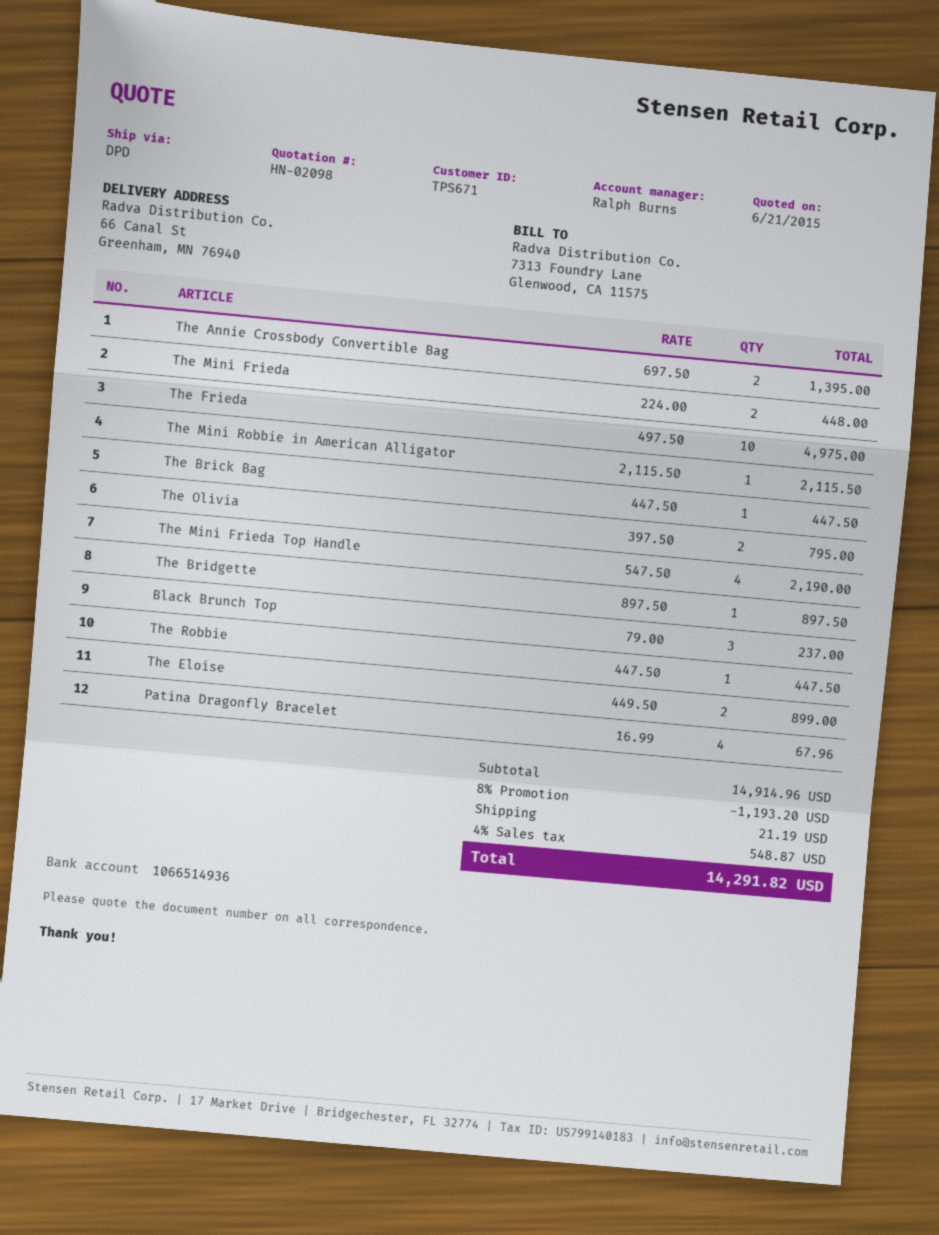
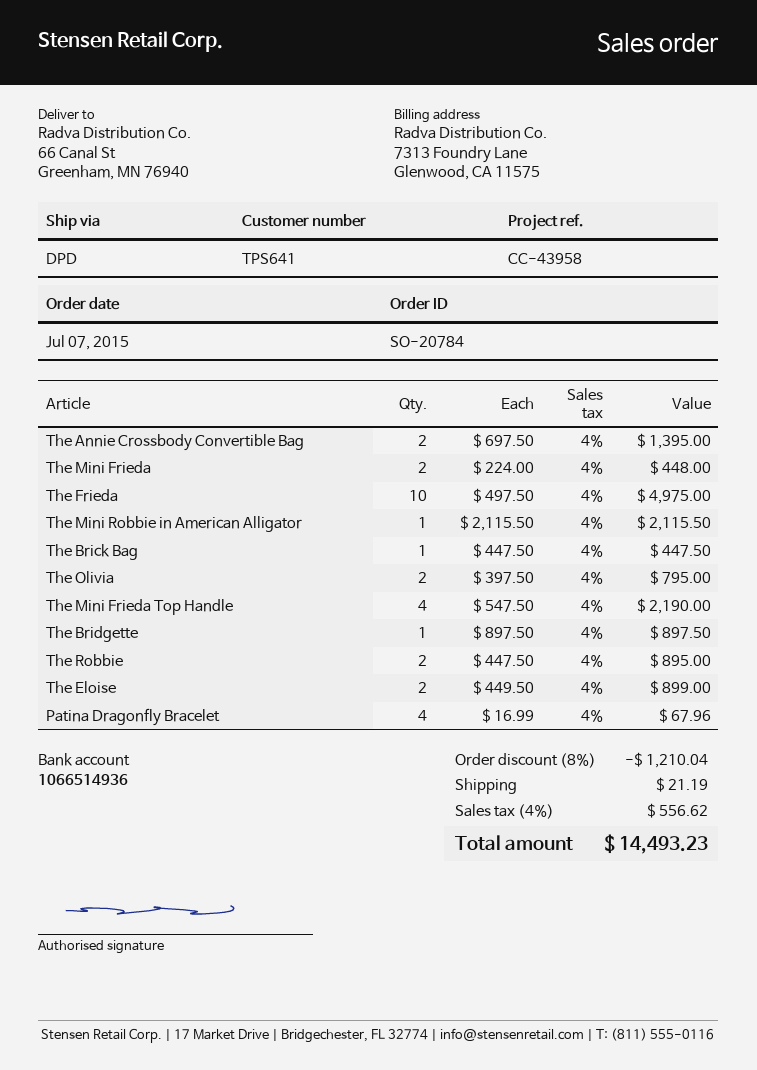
customer number: TPS671 -> TPS641
Black Brunch Top: 3 x 79.00 = 237.00 -> none
The Robbie: 1 x 447.50 = 447.50 -> 2 x 447.50 = 895.00
discount: 8% = 1193.20 -> 8% = 1210.04
tax: 4% = 548.87 -> 4% = 556.62
total: 14291.82 -> 14493.23

